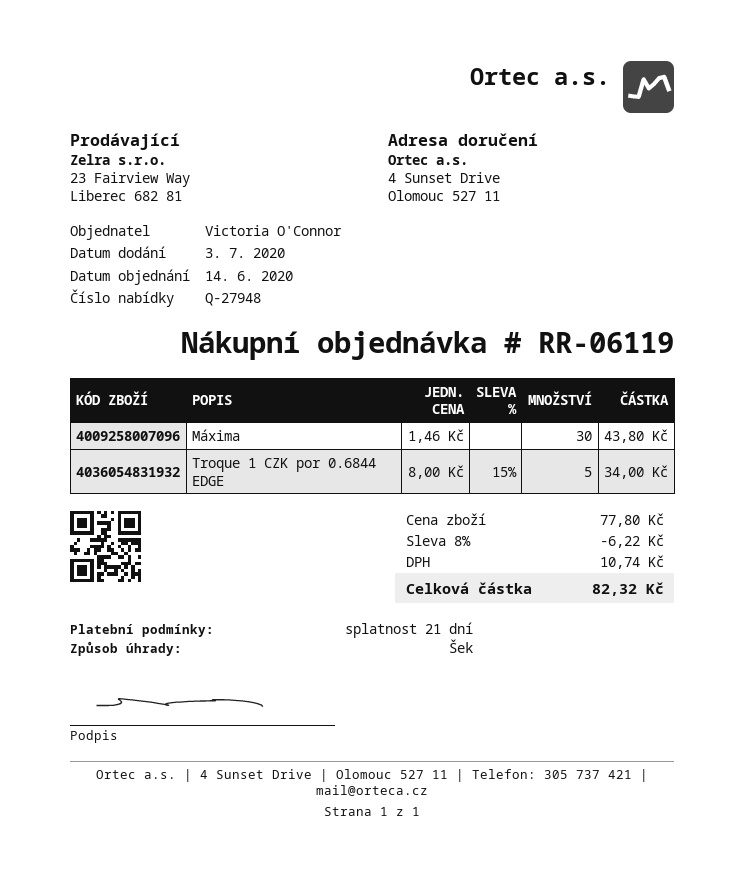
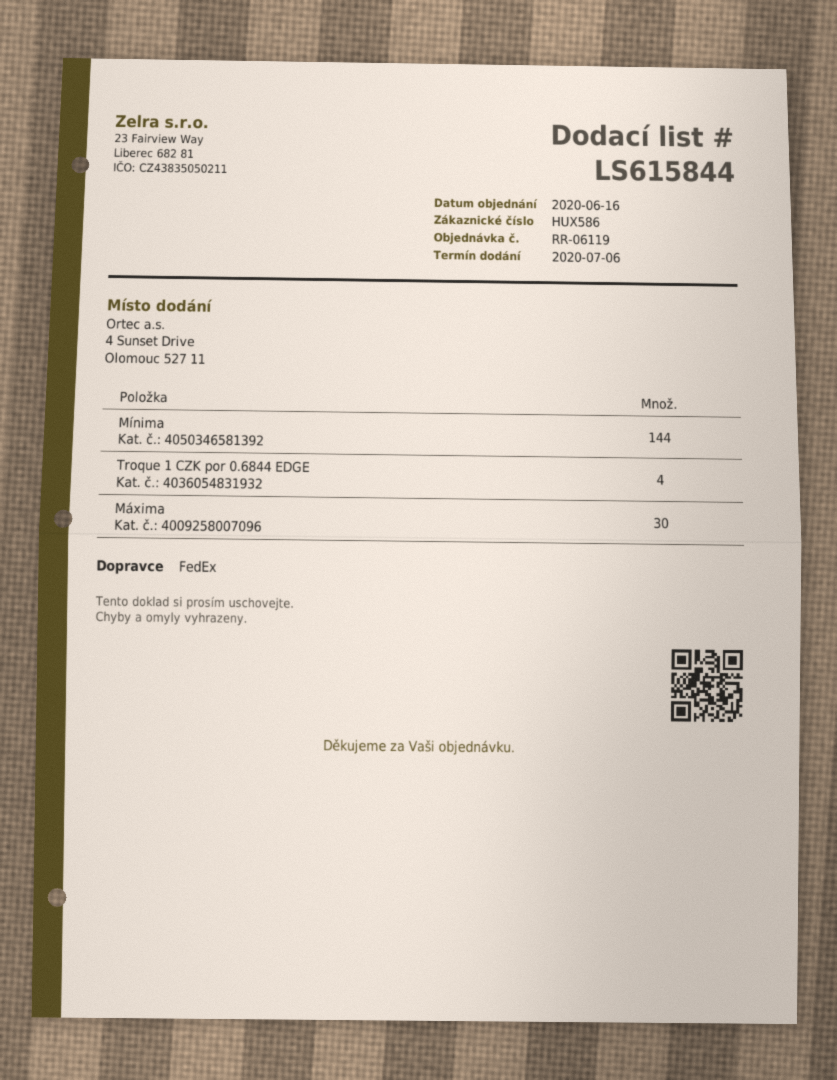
order date: 2020-06-14 -> 2020-06-16
delivery date: 2020-07-03 -> 2020-07-06
Troque 1 CZK por 0.6844 EDGE: 5 -> 4
Mínima: none -> 144

